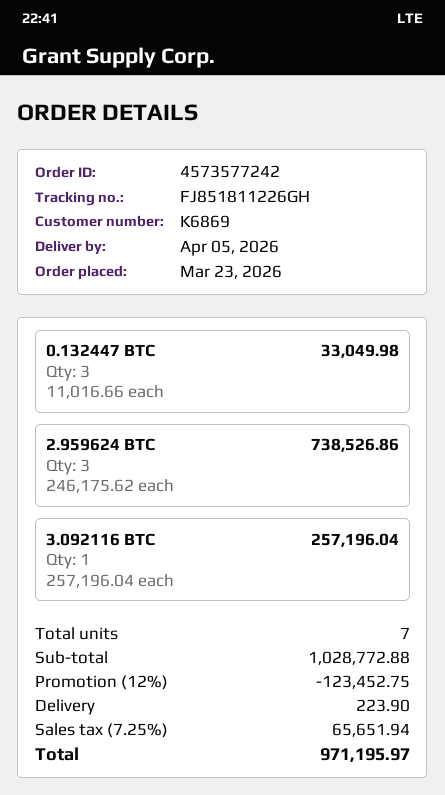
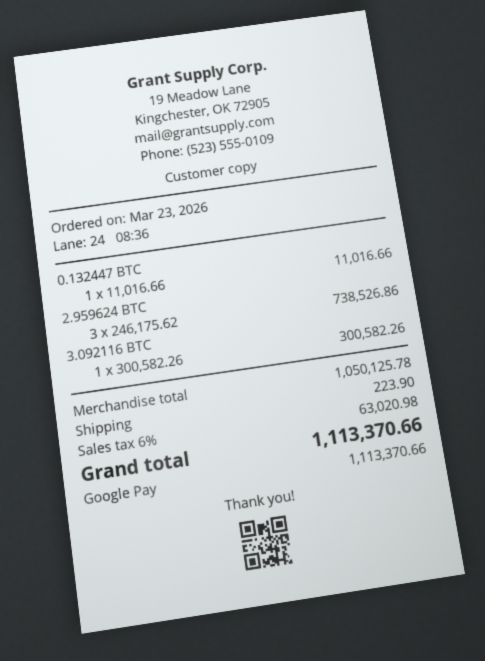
0.132447 BTC: 3 x 11016.66 = 33049.98 -> 1 x 11016.66 = 11016.66
3.092116 BTC: 1 x 257196.04 = 257196.04 -> 1 x 300582.26 = 300582.26
subtotal: 1028772.88 -> 1050125.78
discount: 12% = 123452.75 -> none
tax: 7.25% = 65651.94 -> 6% = 63020.98
total: 971195.97 -> 1113370.66

